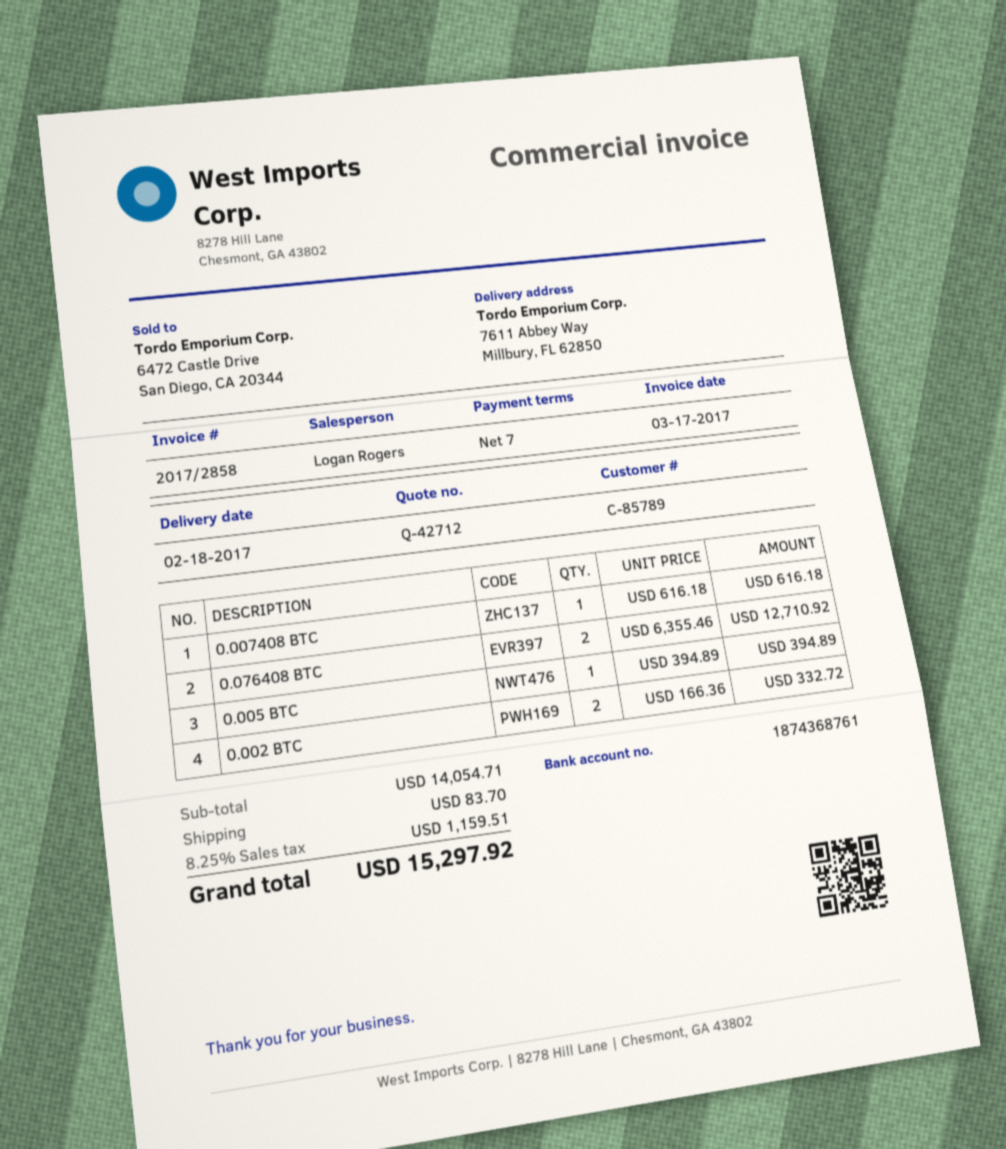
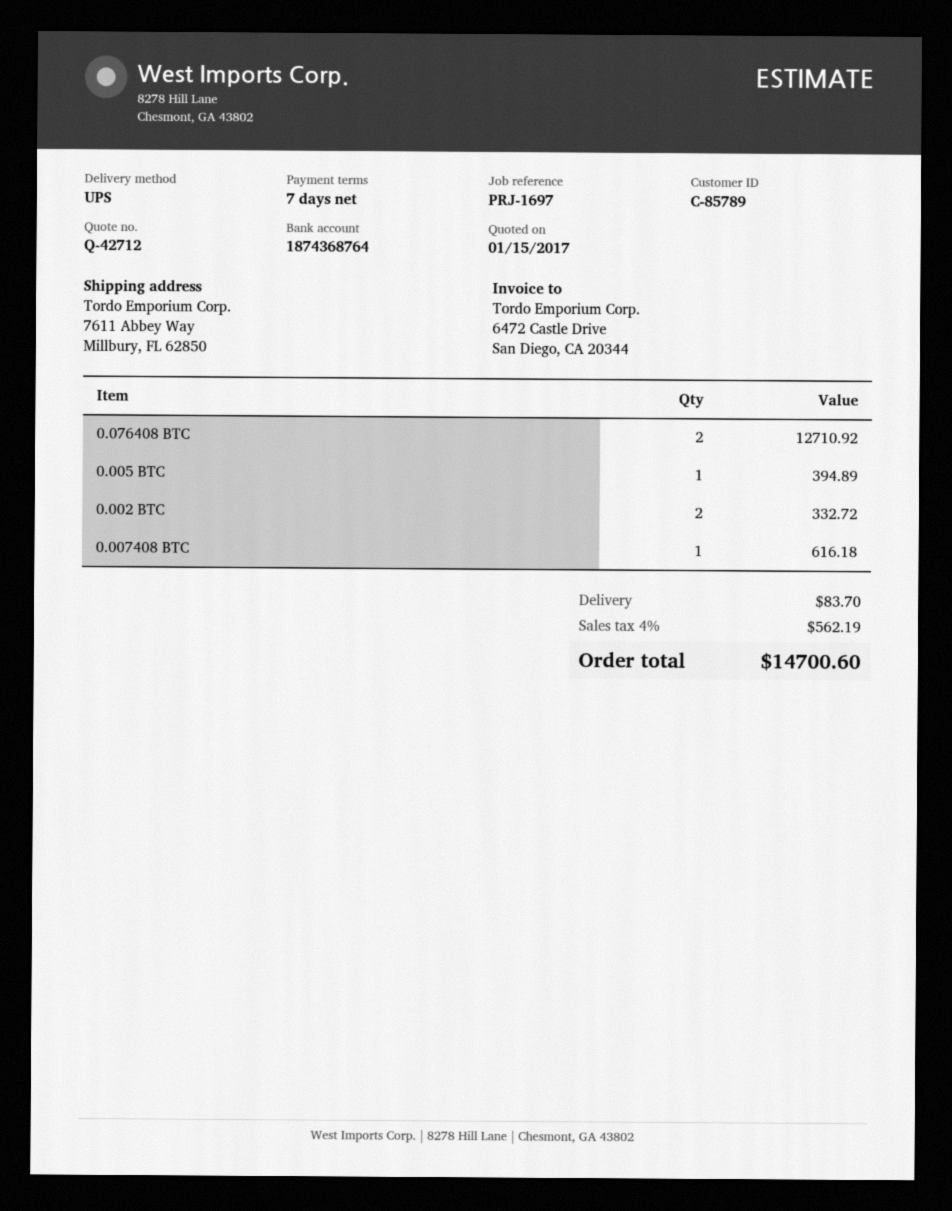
bank account: 1874368761 -> 1874368764
tax: 8.25% = 1159.51 -> 4% = 562.19
total: 15297.92 -> 14700.60

